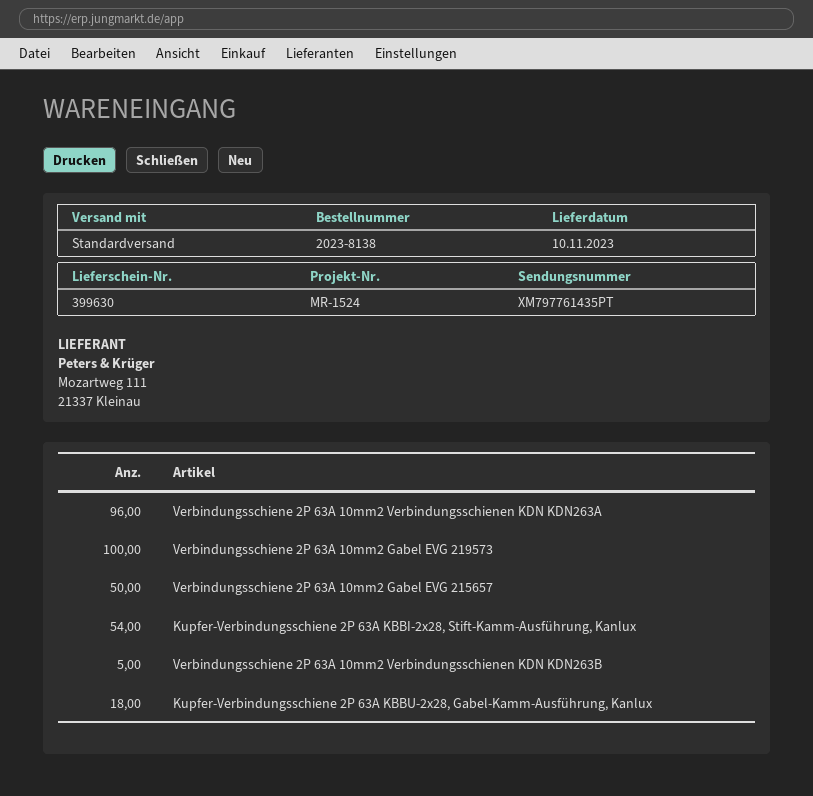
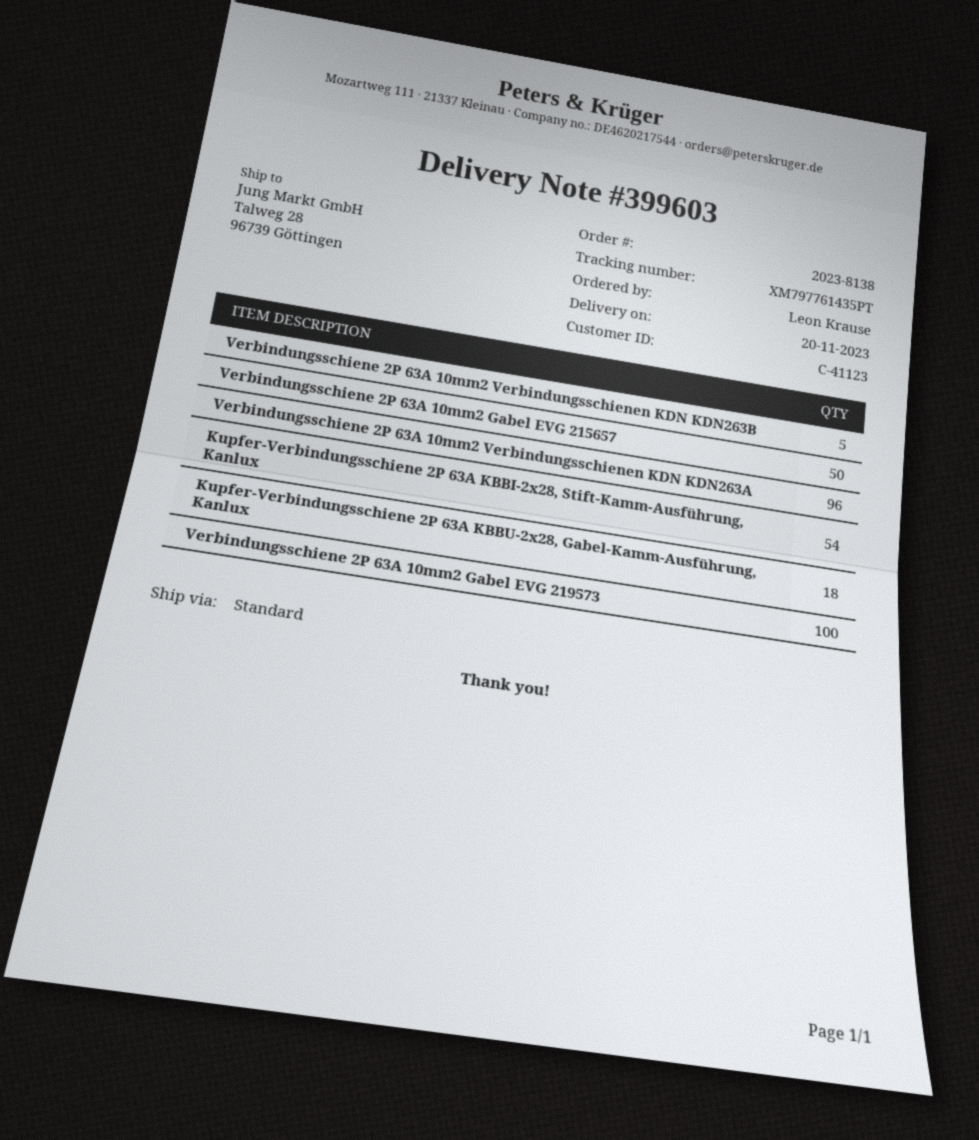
delivery note number: 399630 -> 399603
delivery date: 2023-11-10 -> 2023-11-20

